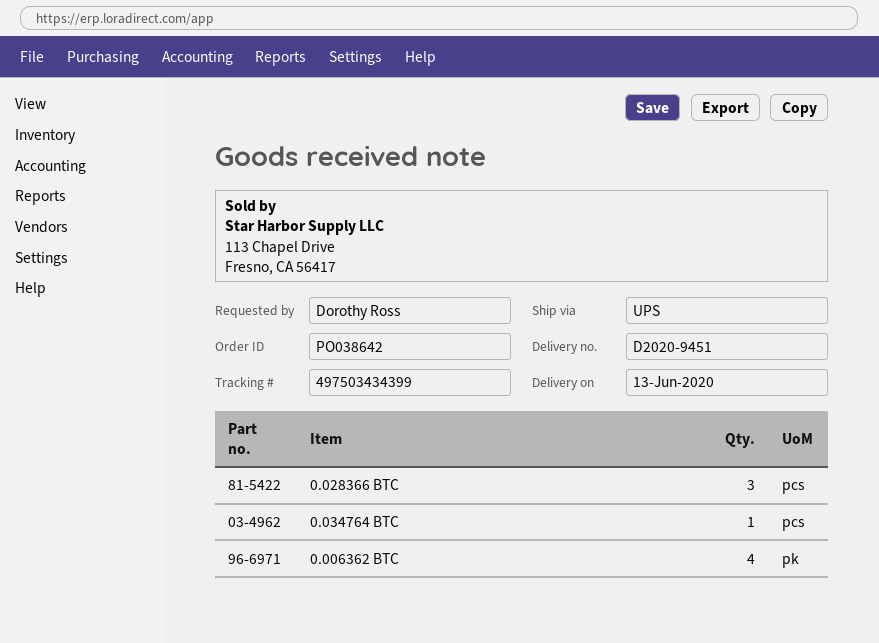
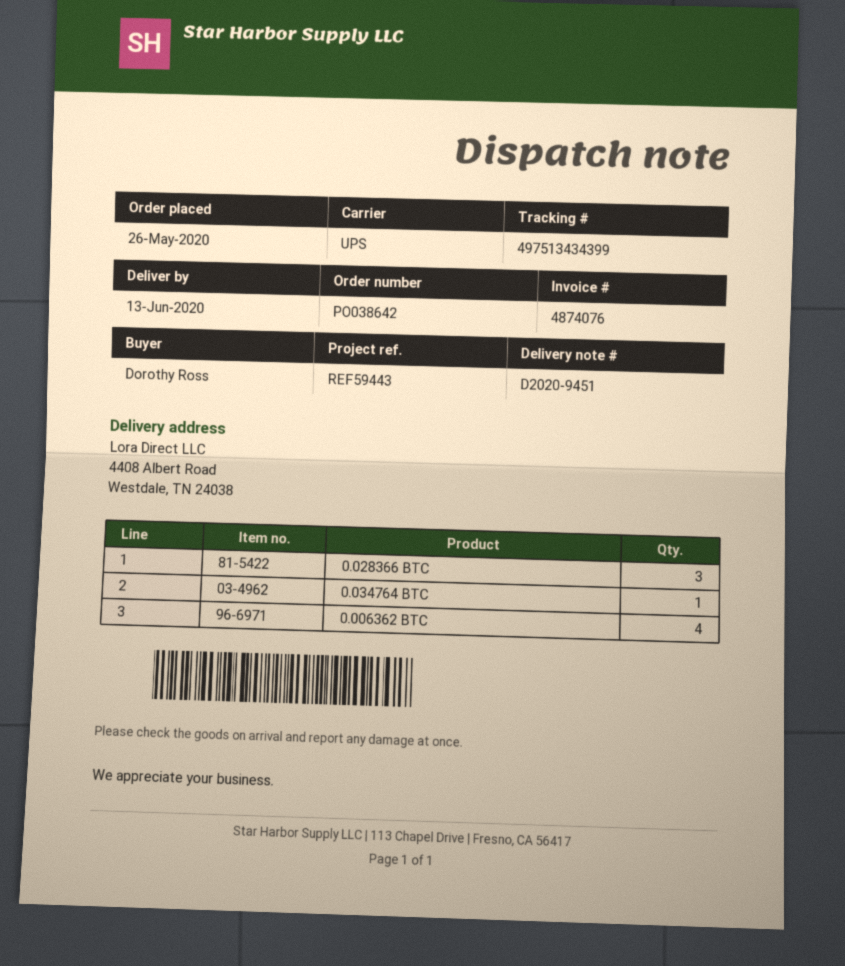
tracking number: 497503434399 -> 497513434399

